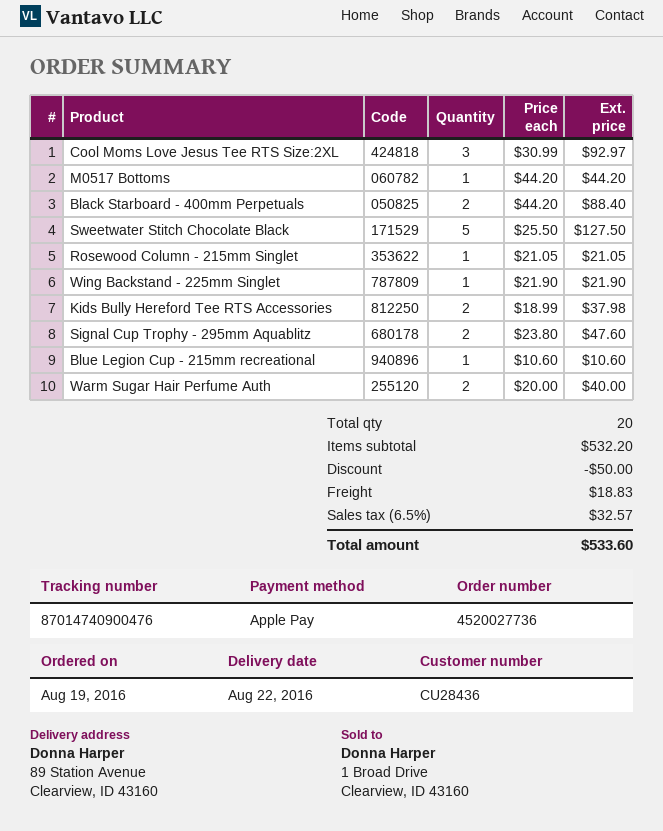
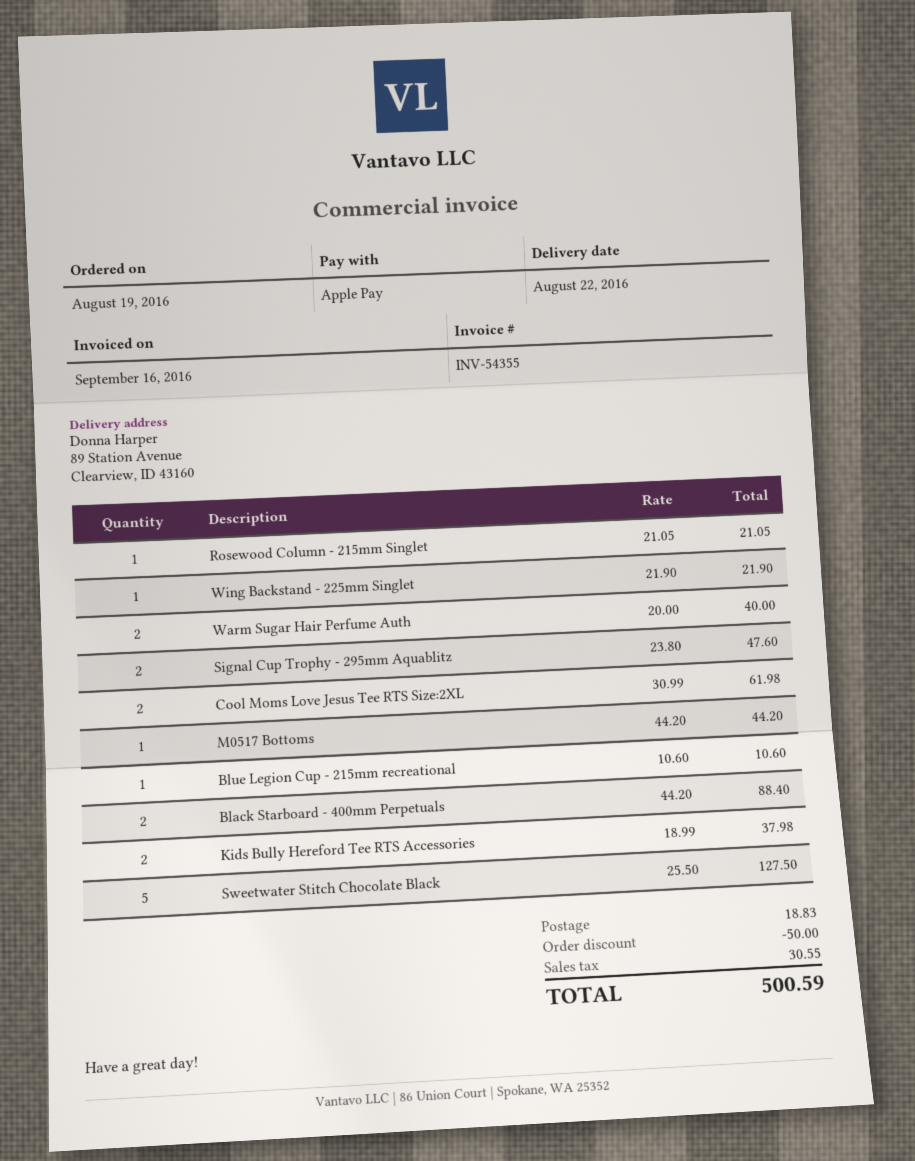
Cool Moms Love Jesus Tee RTS Size:2XL: 3 x 30.99 = 92.97 -> 2 x 30.99 = 61.98
tax: 32.57 -> 30.55
total: 533.60 -> 500.59

